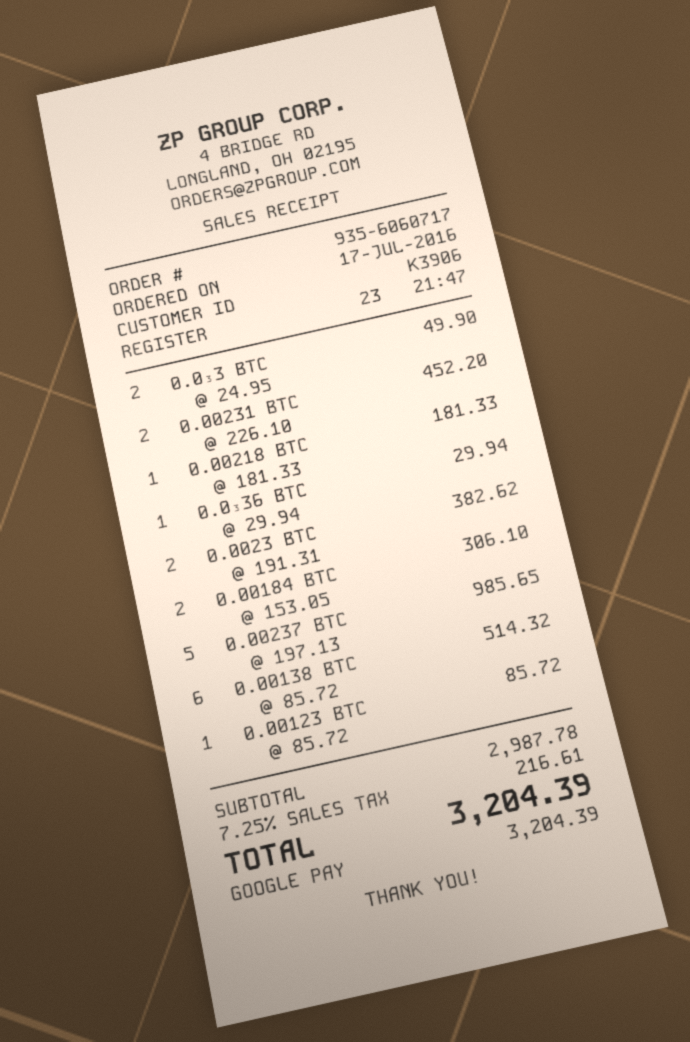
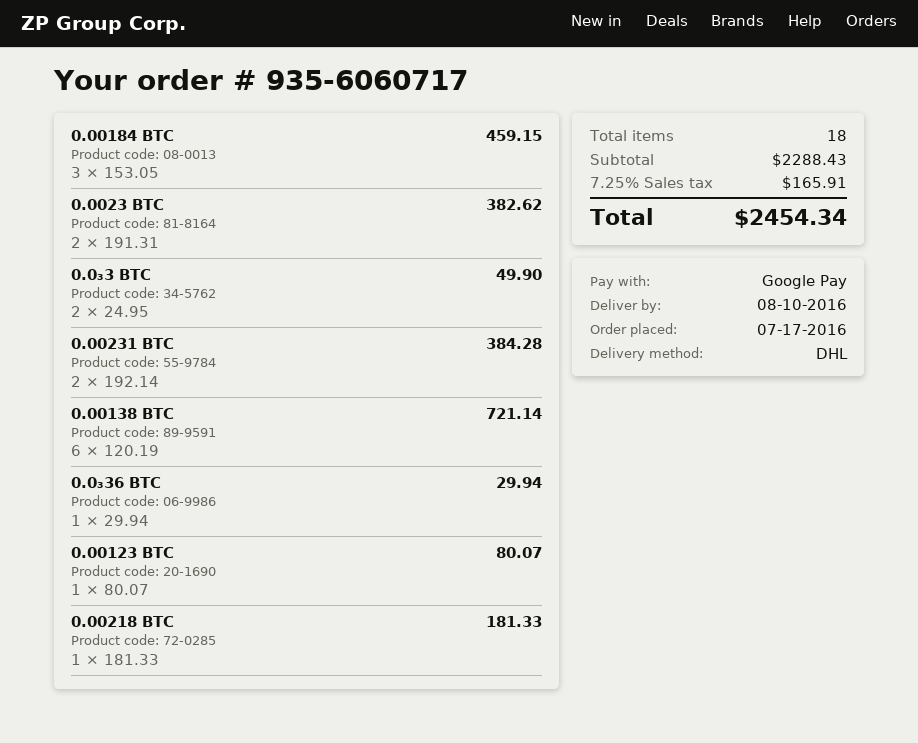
0.00231 BTC: 2 x 226.10 = 452.20 -> 2 x 192.14 = 384.28
0.00184 BTC: 2 x 153.05 = 306.10 -> 3 x 153.05 = 459.15
0.00237 BTC: 5 x 197.13 = 985.65 -> none
0.00138 BTC: 6 x 85.72 = 514.32 -> 6 x 120.19 = 721.14
0.00123 BTC: 1 x 85.72 = 85.72 -> 1 x 80.07 = 80.07
subtotal: 2987.78 -> 2288.43
tax: 7.25% = 216.61 -> 7.25% = 165.91
total: 3204.39 -> 2454.34

